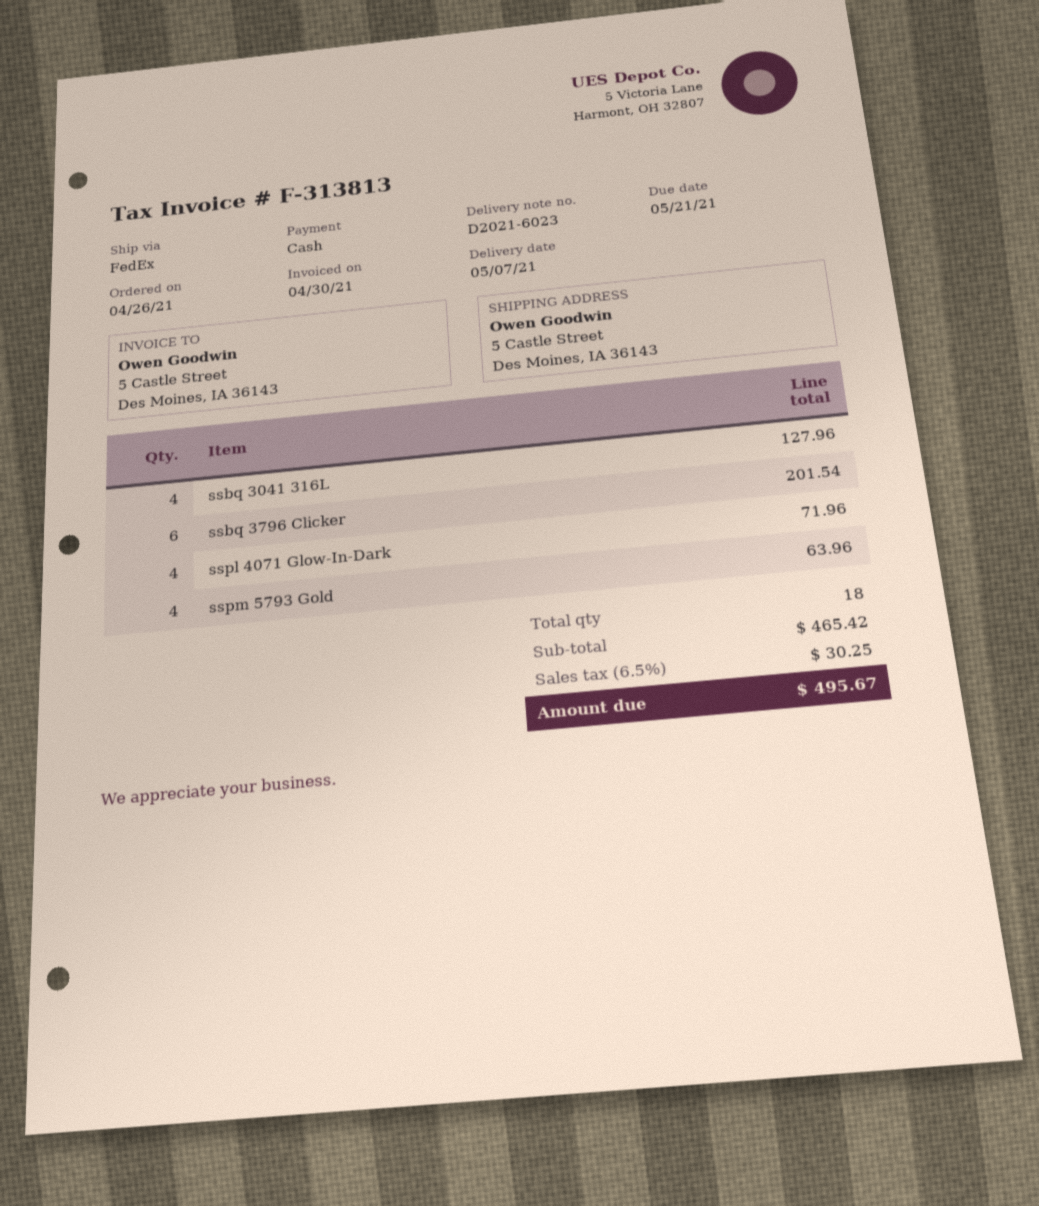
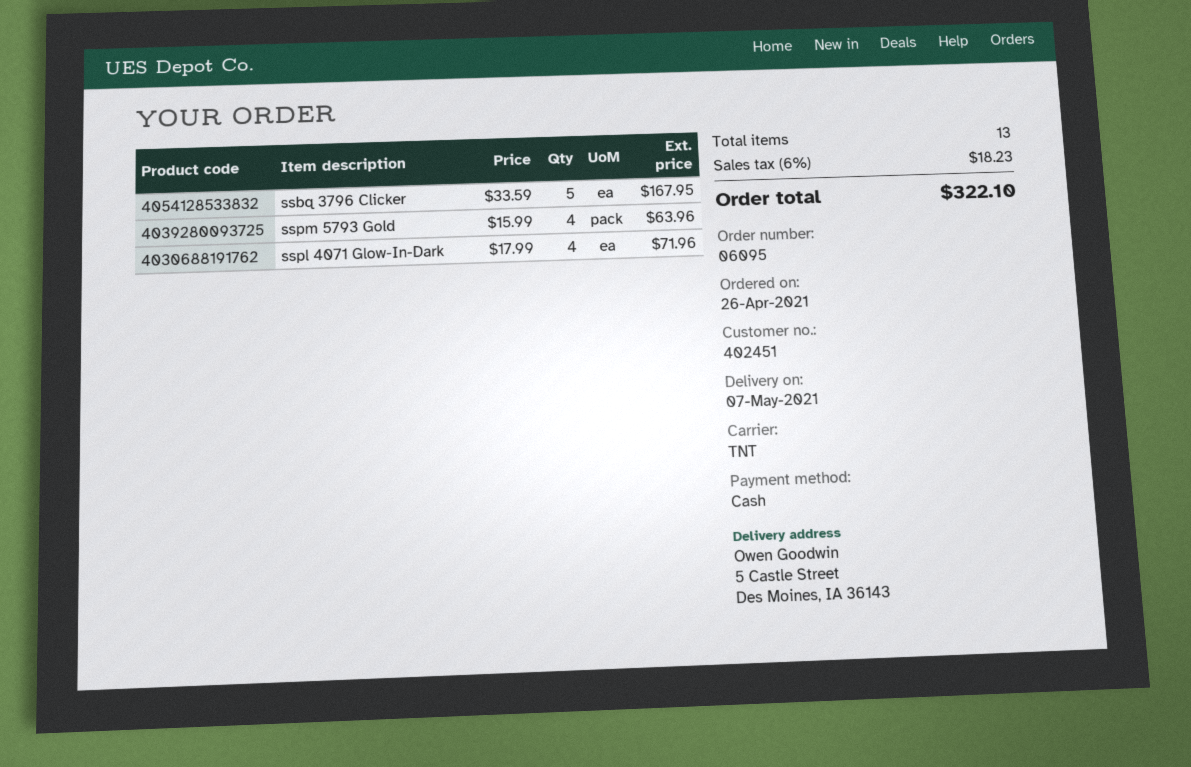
shipping method: FedEx -> TNT
ssbq 3041 316L: 4 for 127.96 -> none
ssbq 3796 Clicker: 6 for 201.54 -> 5 for 167.95
total quantity: 18 -> 13
tax: 6.5% = 30.25 -> 6% = 18.23
total: 495.67 -> 322.10

